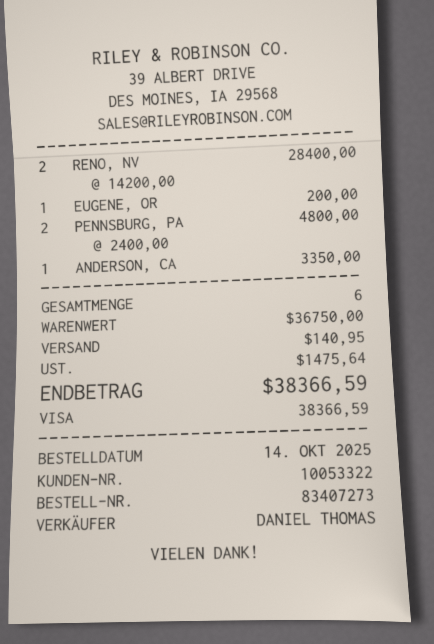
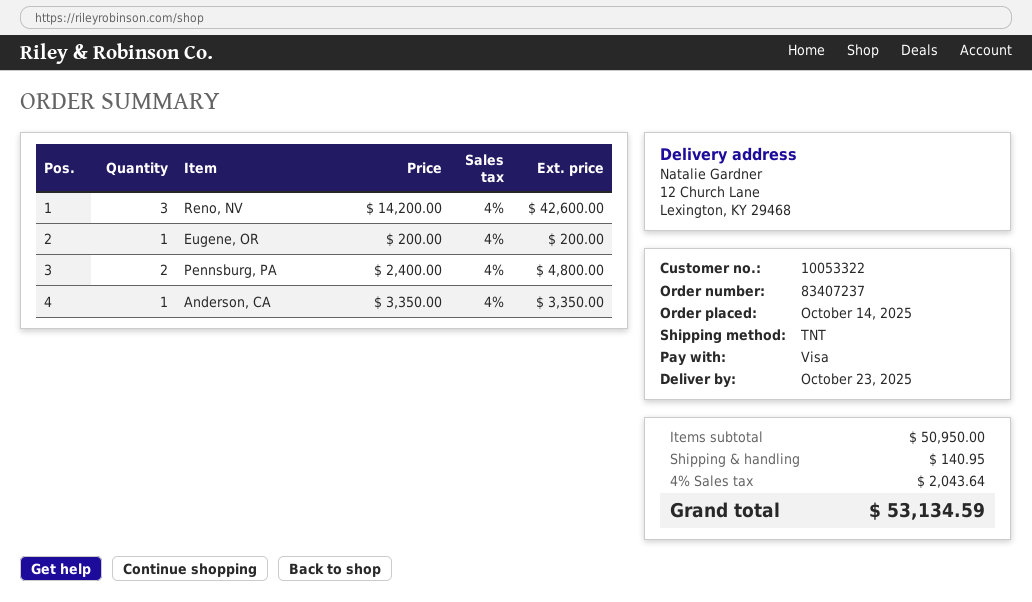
order number: 83407273 -> 83407237
RENO, NV: 2 x 14200.00 = 28400.00 -> 3 x 14200.00 = 42600.00
subtotal: 36750.00 -> 50950.00
tax: 1475.64 -> 2043.64
total: 38366.59 -> 53134.59

